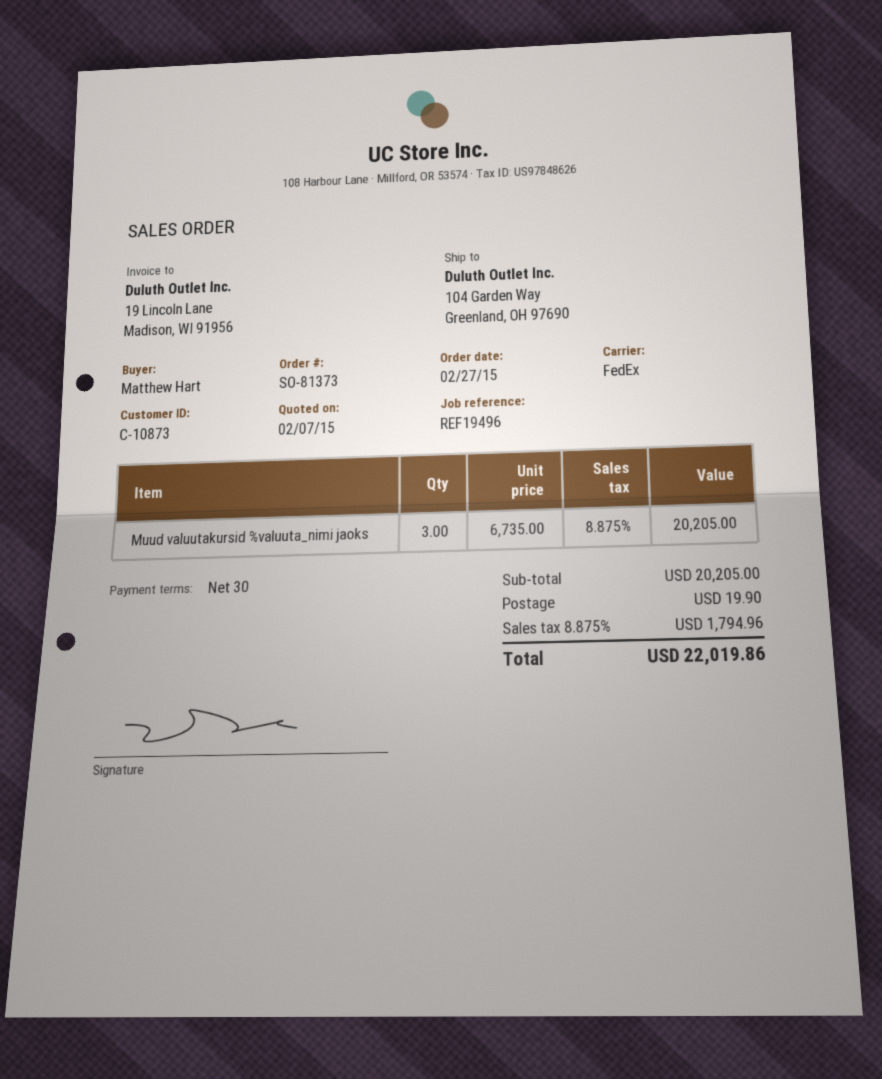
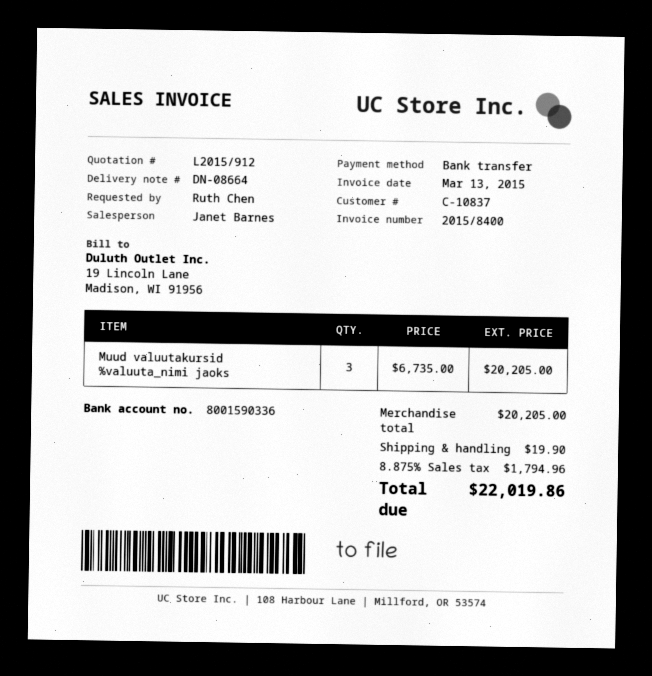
customer number: C-10873 -> C-10837
ordered by: Matthew Hart -> Ruth Chen

